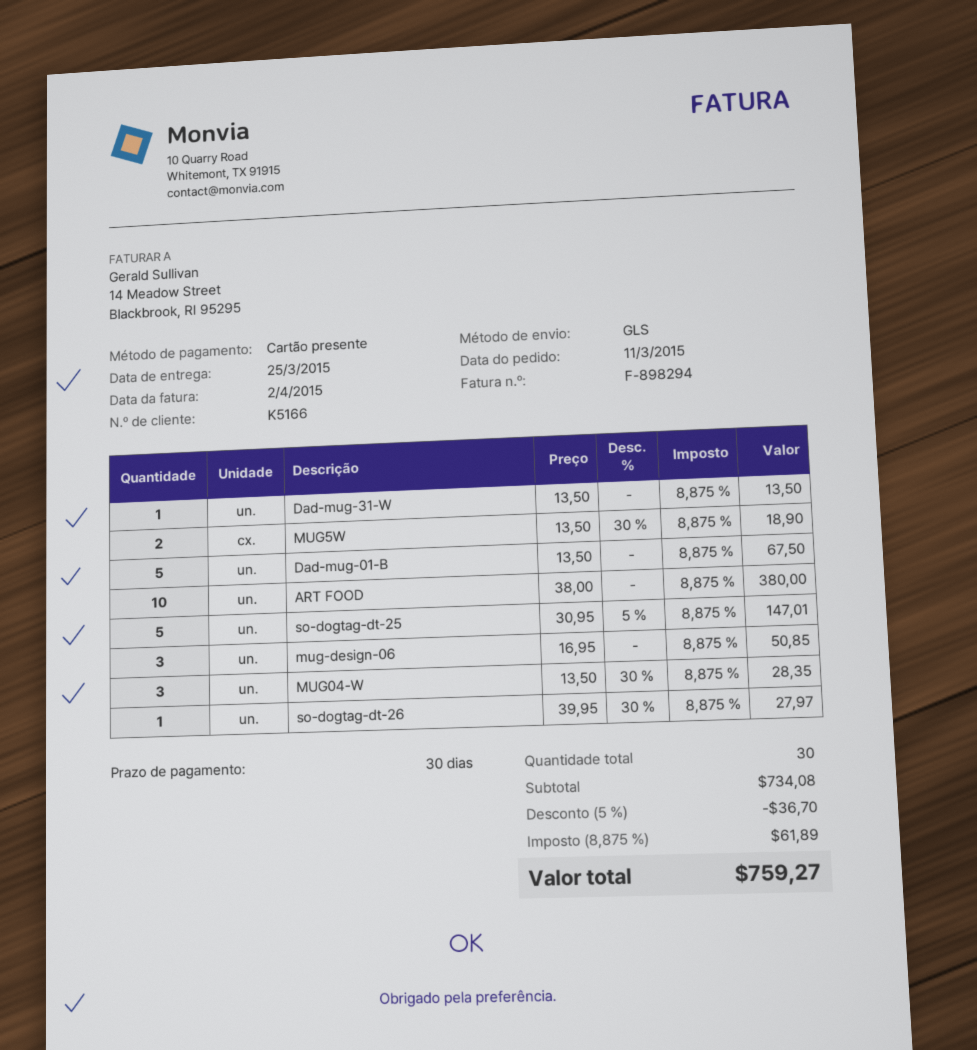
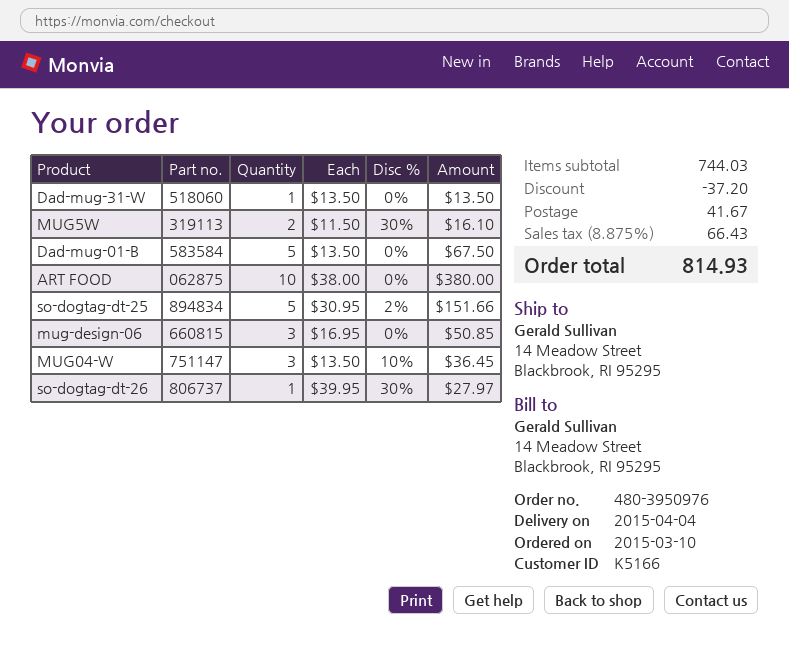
order date: 2015-03-11 -> 2015-03-10
delivery date: 2015-03-25 -> 2015-04-04
MUG5W: 2 x 13.50 - 30% = 18.90 -> 2 x 11.50 - 30% = 16.10
so-dogtag-dt-25: 5 x 30.95 - 5% = 147.01 -> 5 x 30.95 - 2% = 151.66
MUG04-W: 3 x 13.50 - 30% = 28.35 -> 3 x 13.50 - 10% = 36.45
subtotal: 734.08 -> 744.03
discount: 36.70 -> 37.20
shipping: none -> 41.67
tax: 8.875% = 61.89 -> 8.875% = 66.43
total: 759.27 -> 814.93

